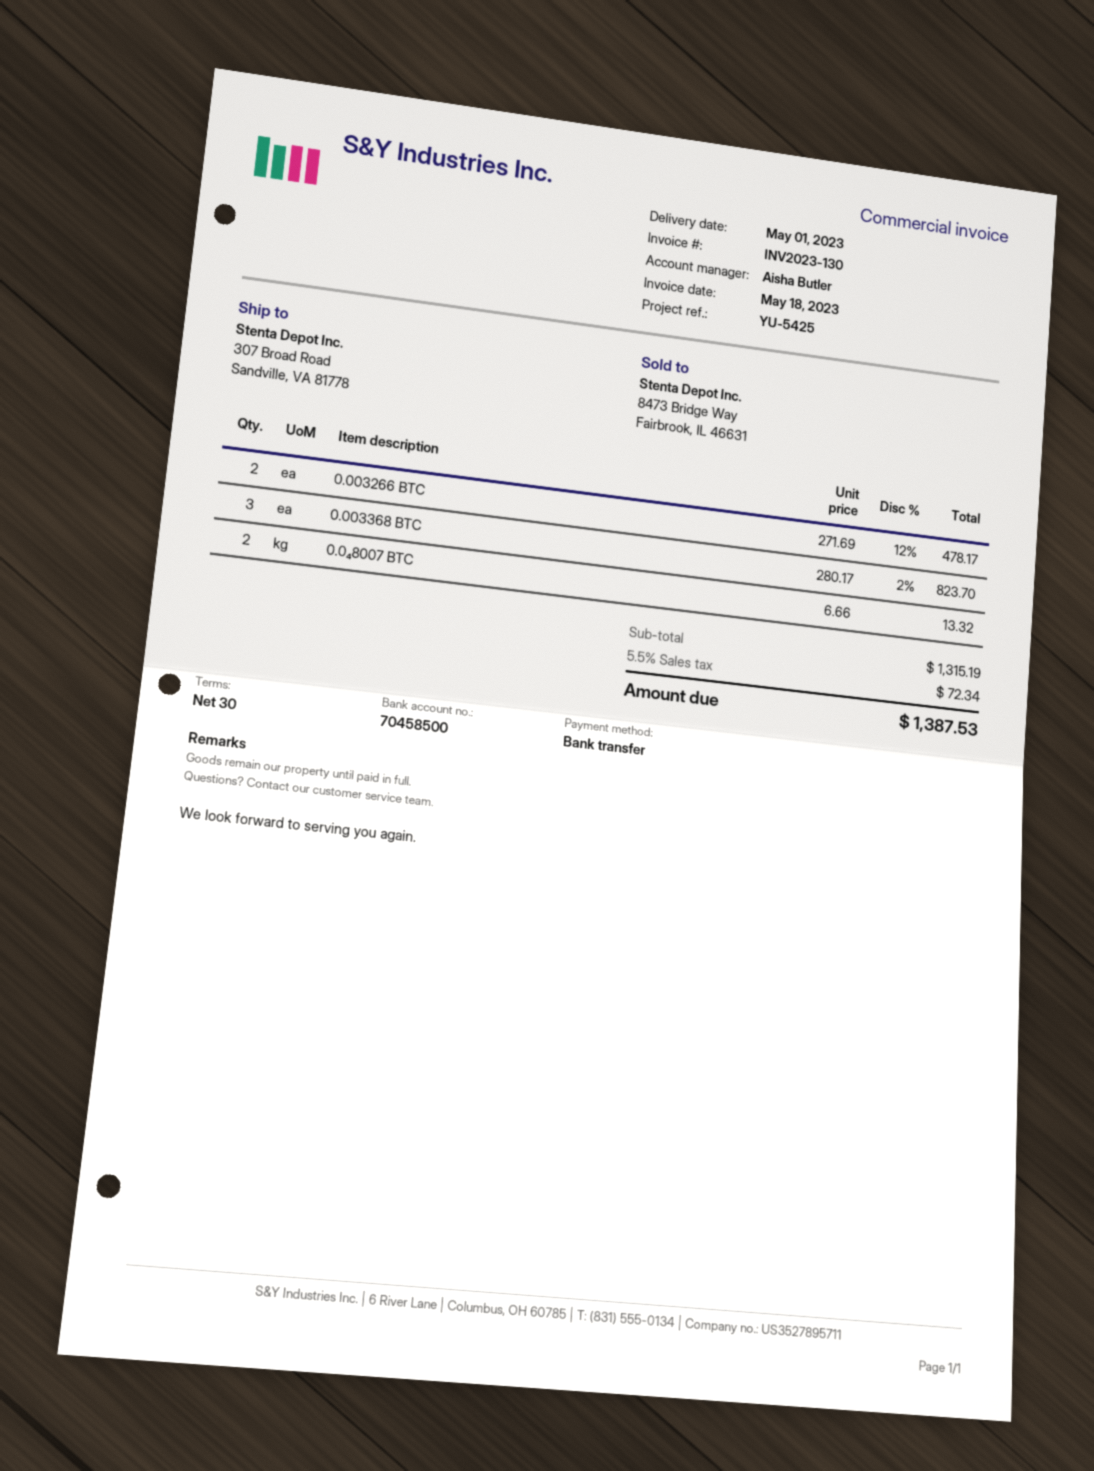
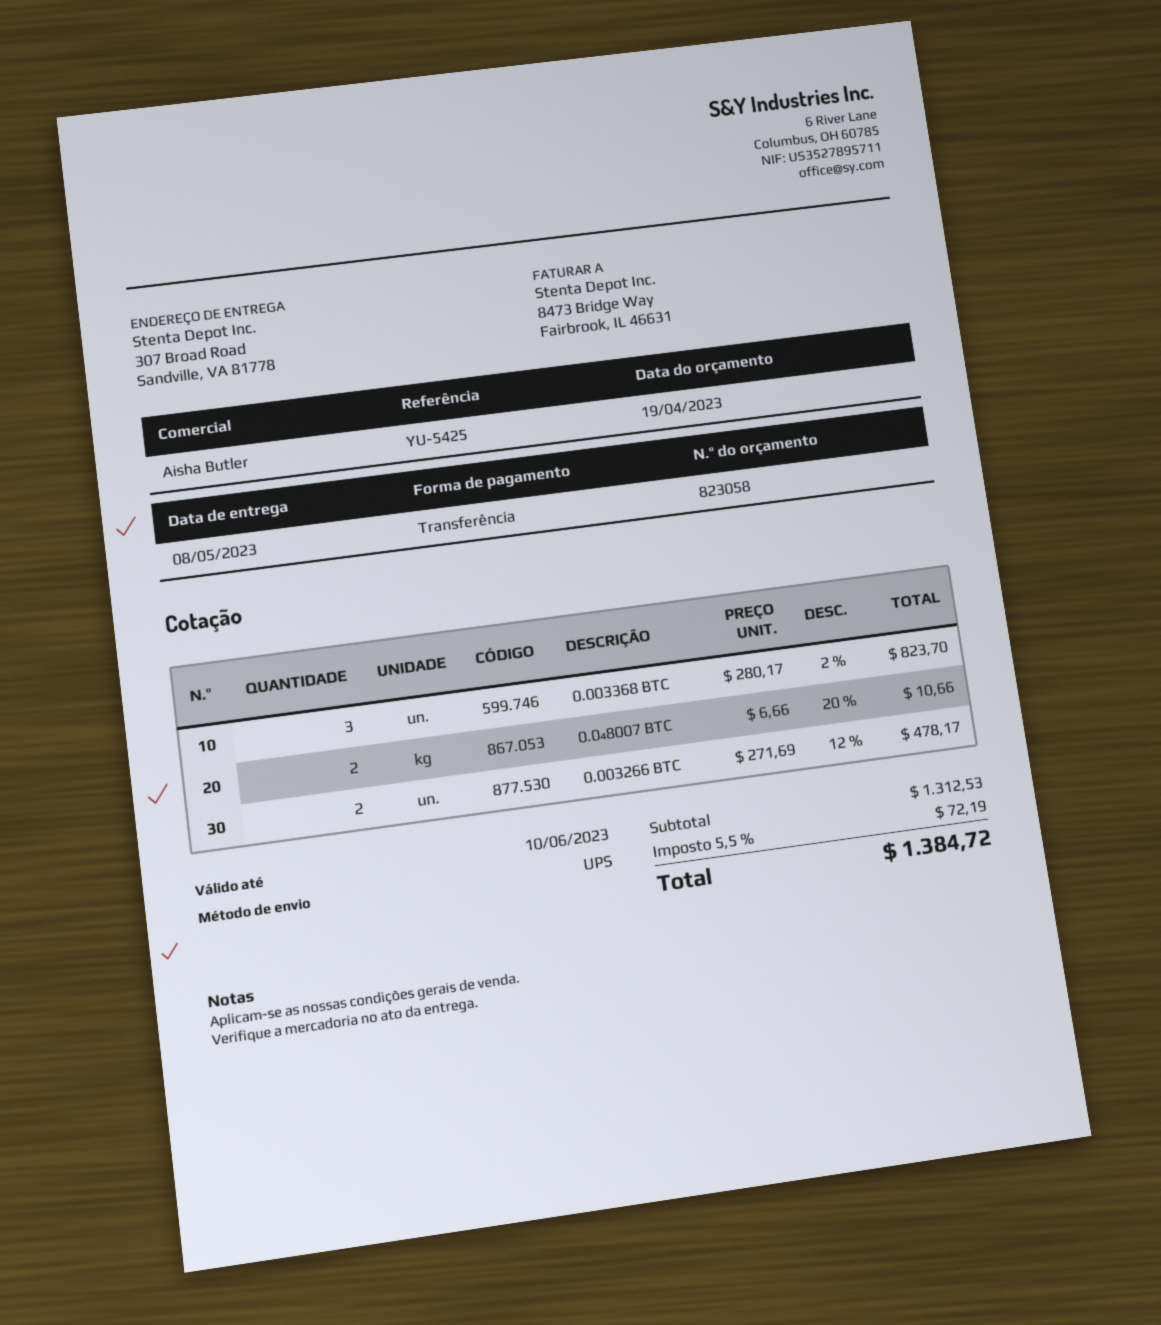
delivery date: 2023-05-01 -> 2023-05-08
0.0₄8007 BTC: 2 x 6.66 = 13.32 -> 2 x 6.66 - 20% = 10.66
subtotal: 1315.19 -> 1312.53
tax: 5.5% = 72.34 -> 5.5% = 72.19
total: 1387.53 -> 1384.72

